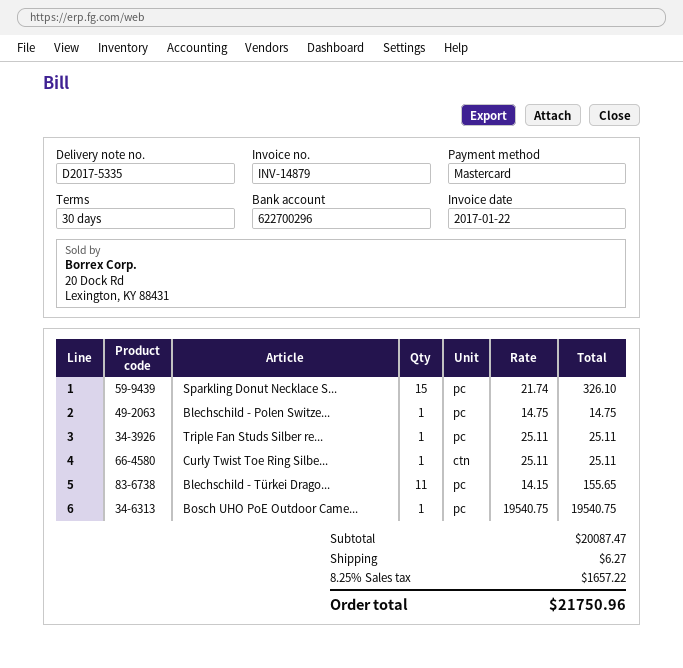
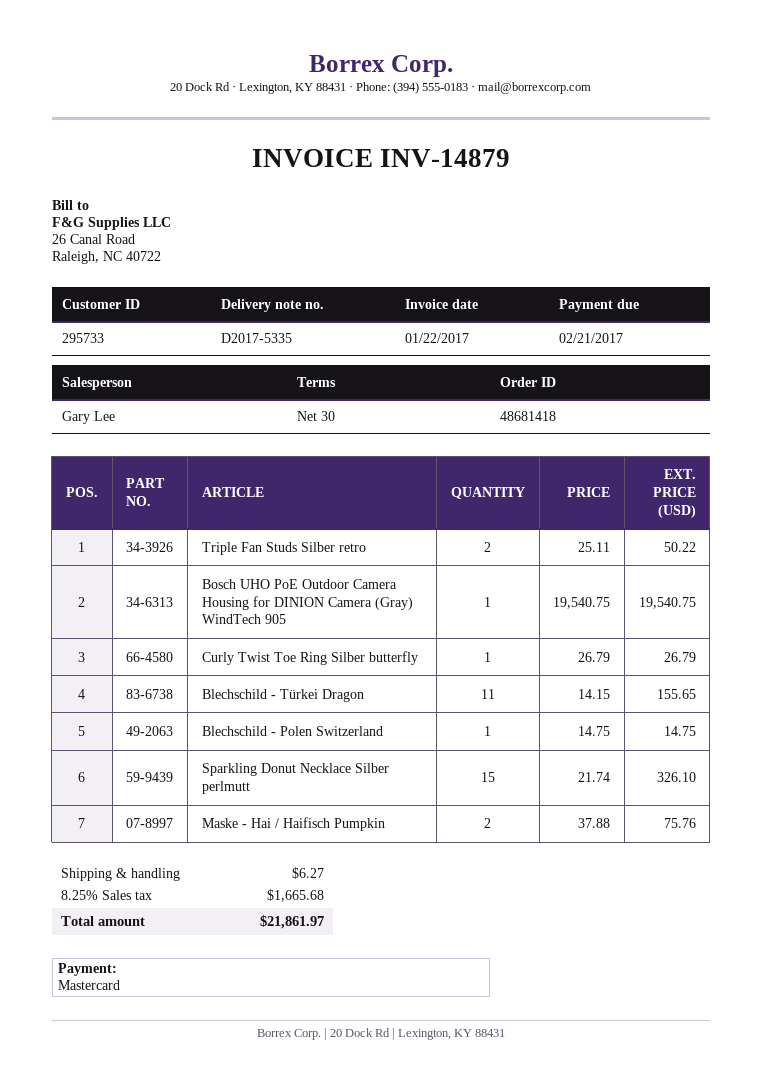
Triple Fan Studs Silber re...: 1 x 25.11 = 25.11 -> 2 x 25.11 = 50.22
Curly Twist Toe Ring Silbe...: 1 x 25.11 = 25.11 -> 1 x 26.79 = 26.79
Maske - Hai / Haifisch Pumpkin: none -> 2 x 37.88 = 75.76
tax: 8.25% = 1657.22 -> 8.25% = 1665.68
total: 21750.96 -> 21861.97

